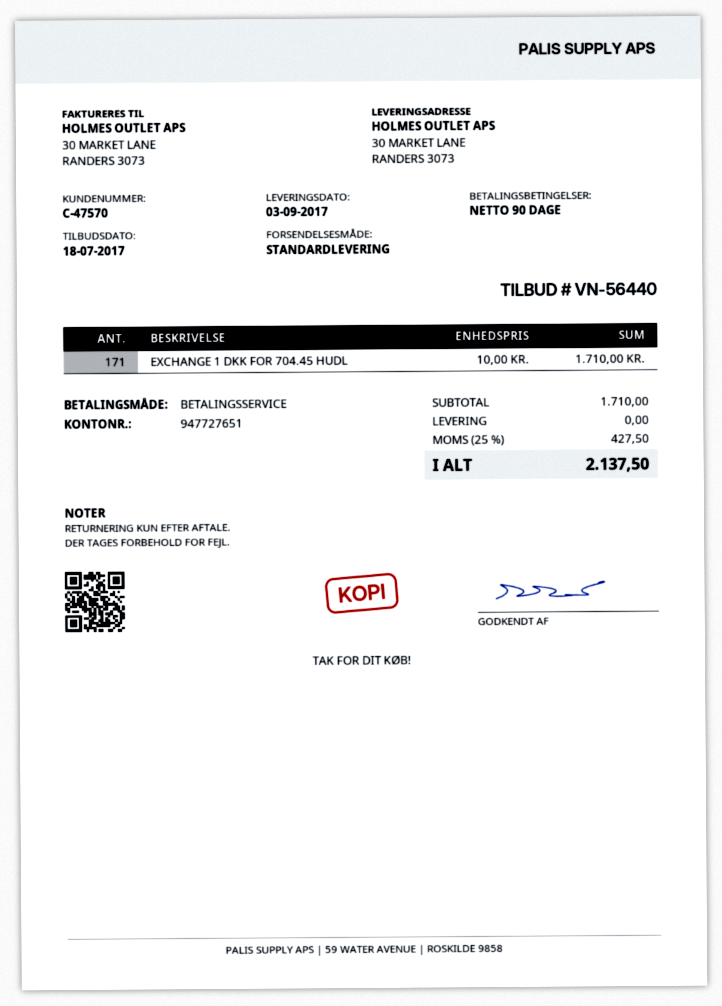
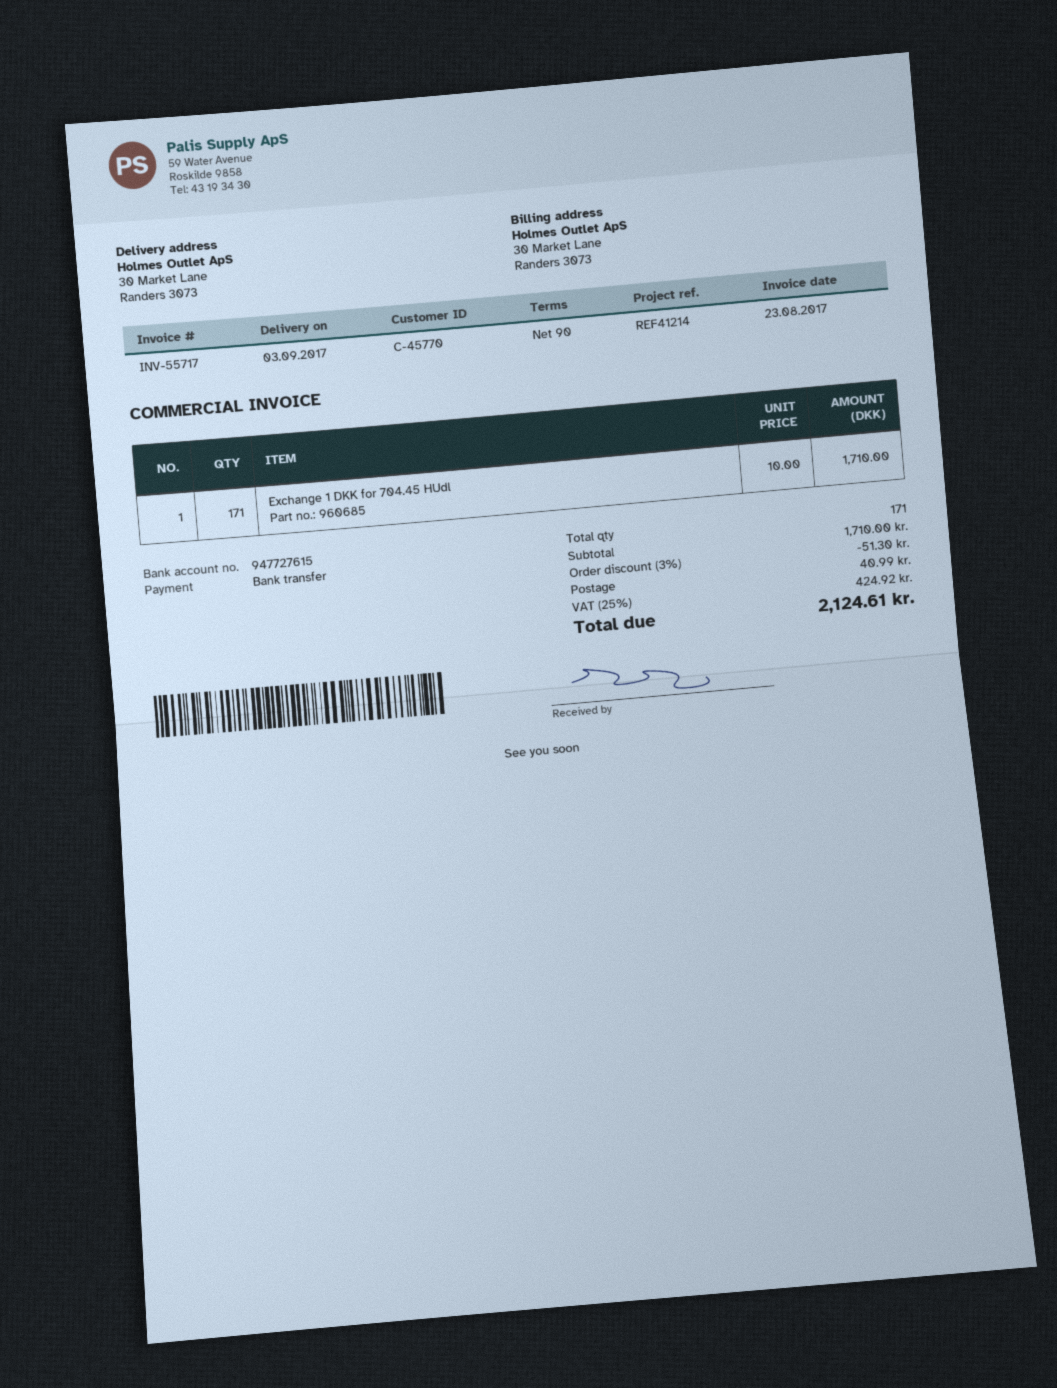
customer number: C-47570 -> C-45770
payment method: direct debit -> bank transfer
bank account: 947727651 -> 947727615
discount: none -> 3% = 51.30
shipping: 0.00 -> 40.99
tax: 25% = 427.50 -> 25% = 424.92
total: 2137.50 -> 2124.61

